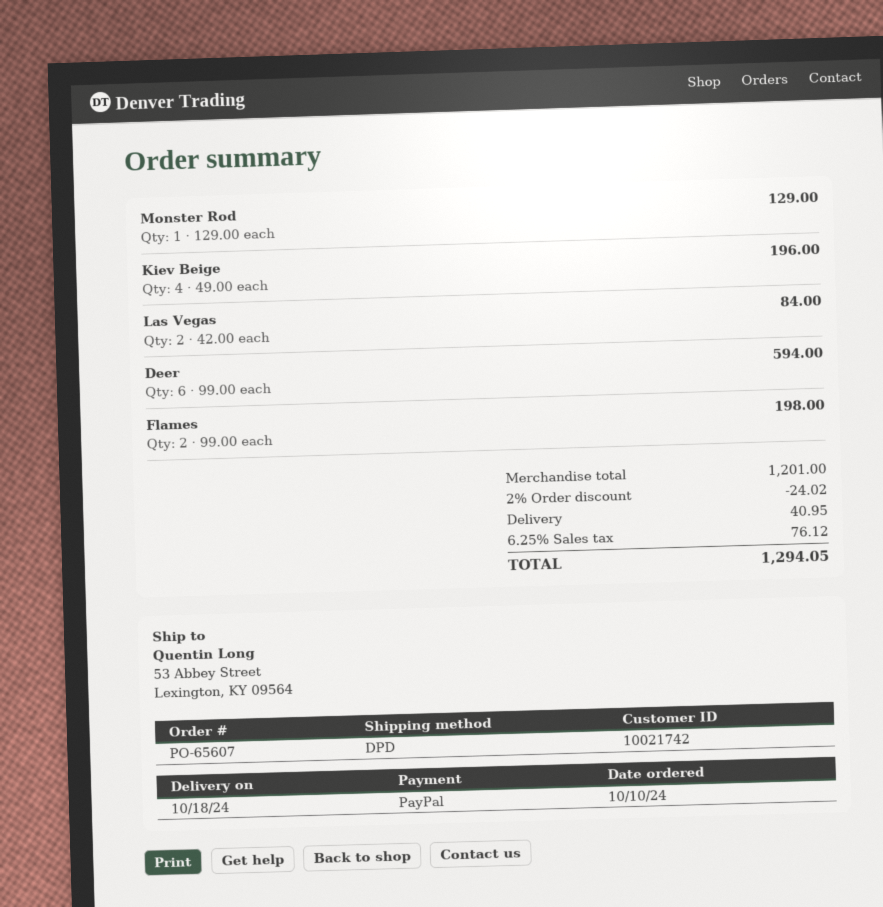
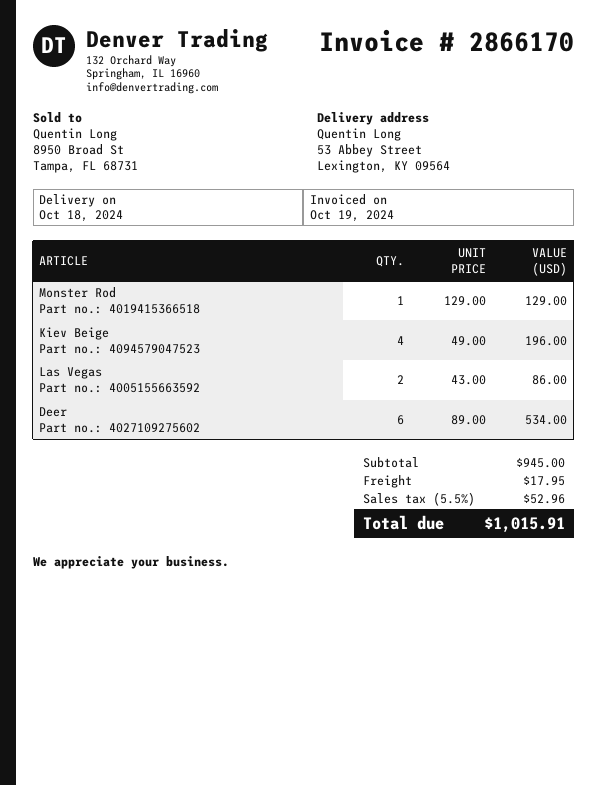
Las Vegas: 2 x 42.00 = 84.00 -> 2 x 43.00 = 86.00
Deer: 6 x 99.00 = 594.00 -> 6 x 89.00 = 534.00
Flames: 2 x 99.00 = 198.00 -> none
subtotal: 1201.00 -> 945.00
discount: 2% = 24.02 -> none
shipping: 40.95 -> 17.95
tax: 6.25% = 76.12 -> 5.5% = 52.96
total: 1294.05 -> 1015.91

